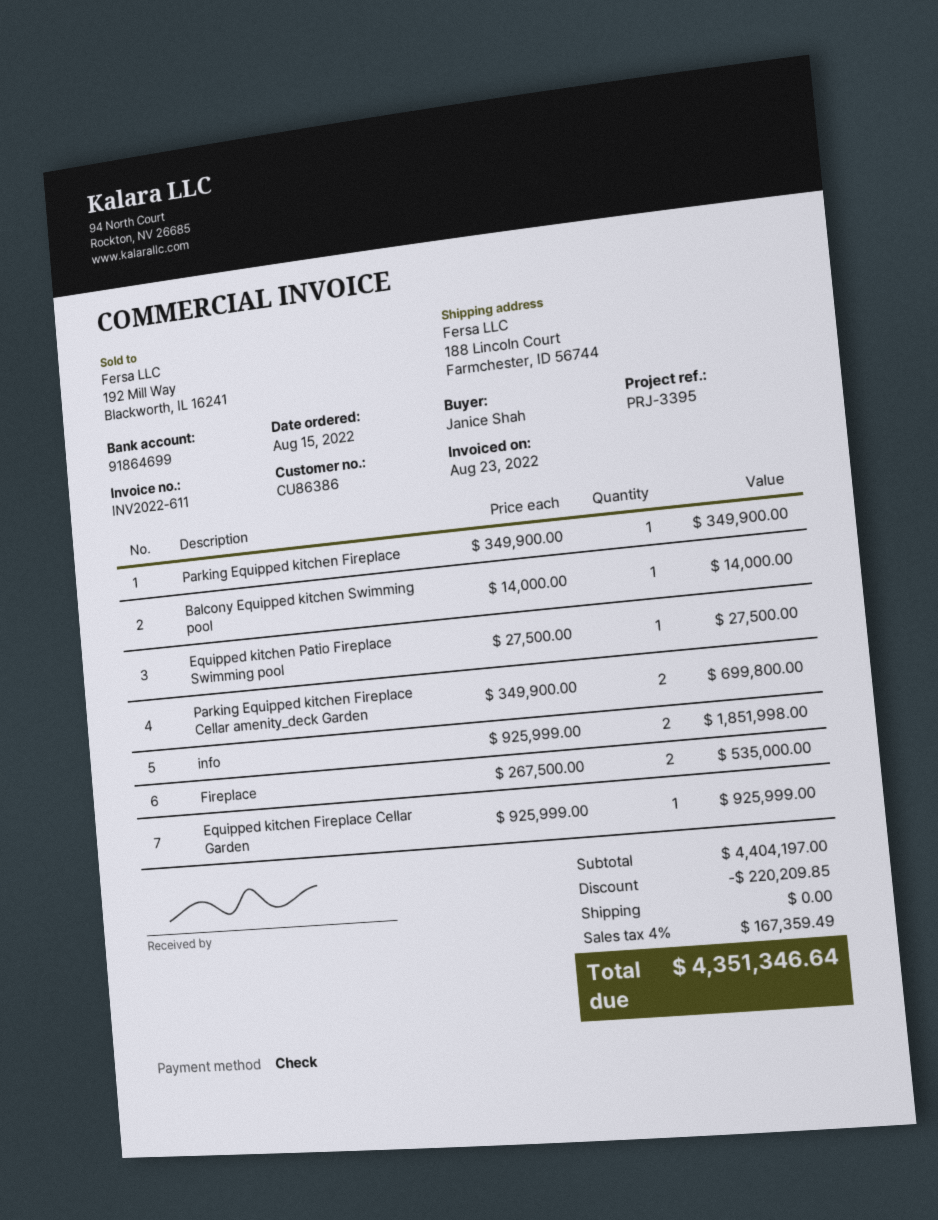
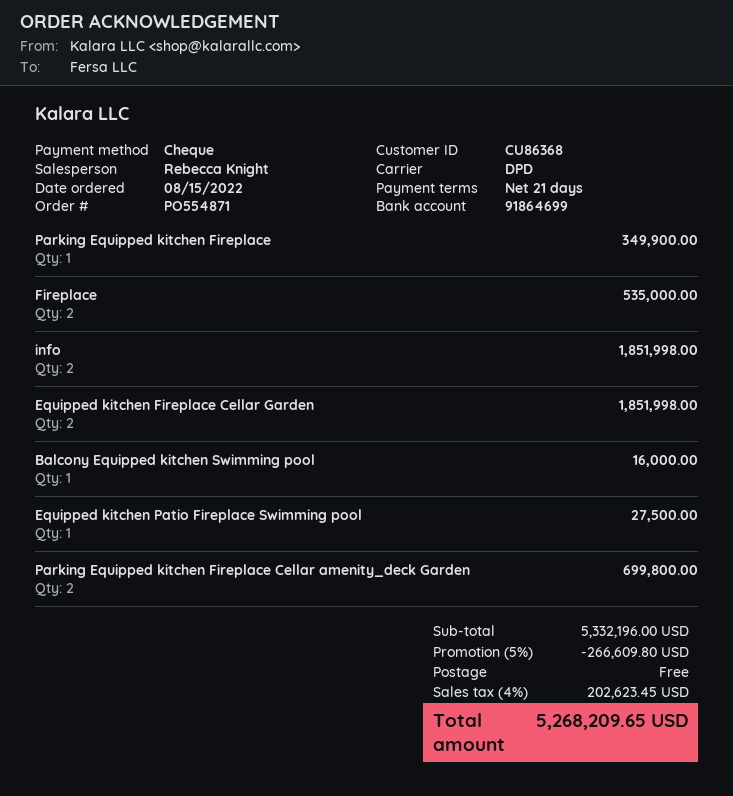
customer number: CU86386 -> CU86368
Balcony Equipped kitchen Swimming pool: 1 for 14000.00 -> 1 for 16000.00
Equipped kitchen Fireplace Cellar Garden: 1 for 925999.00 -> 2 for 1851998.00
subtotal: 4404197.00 -> 5332196.00
discount: 220209.85 -> 266609.80
tax: 4% = 167359.49 -> 4% = 202623.45
total: 4351346.64 -> 5268209.65

